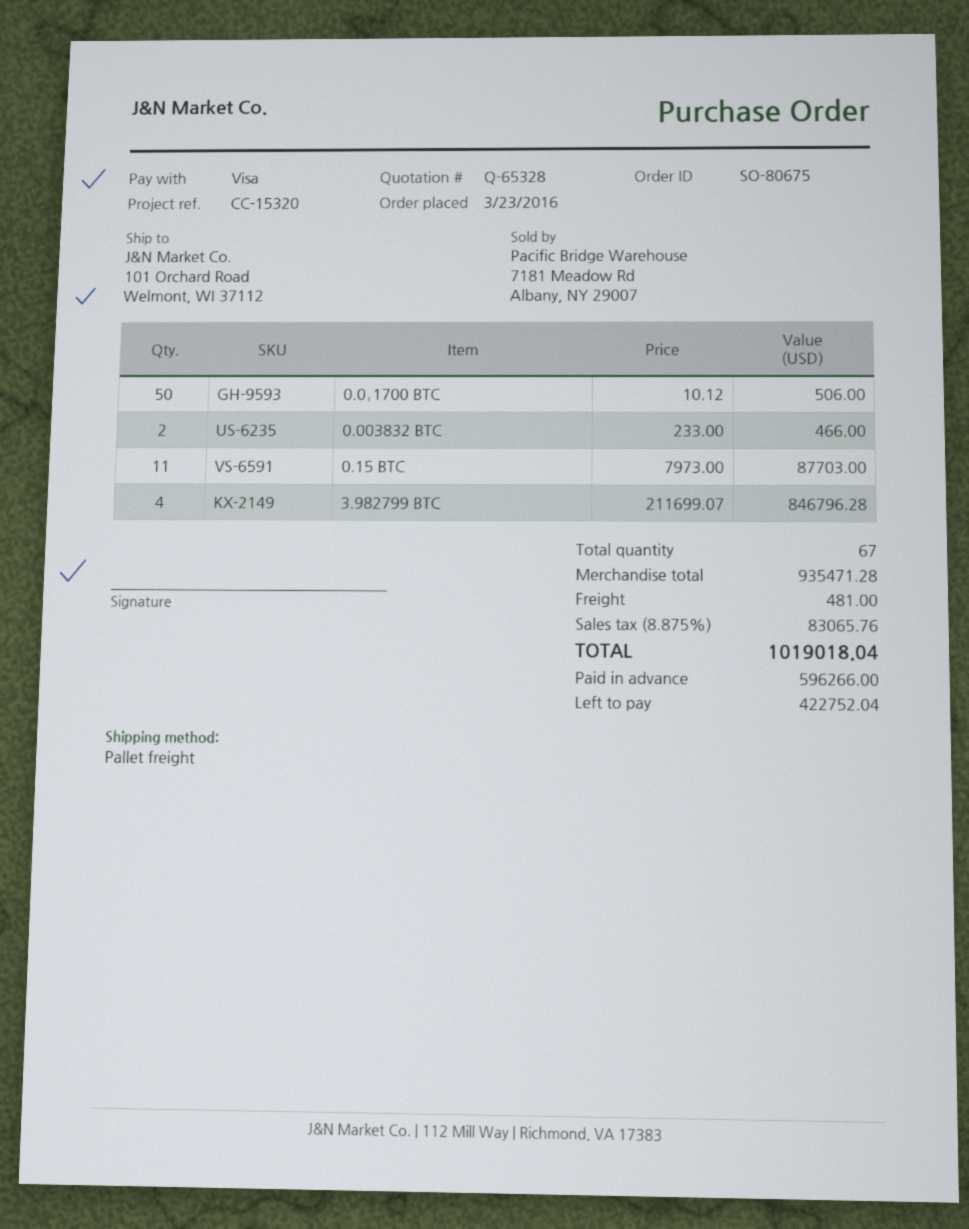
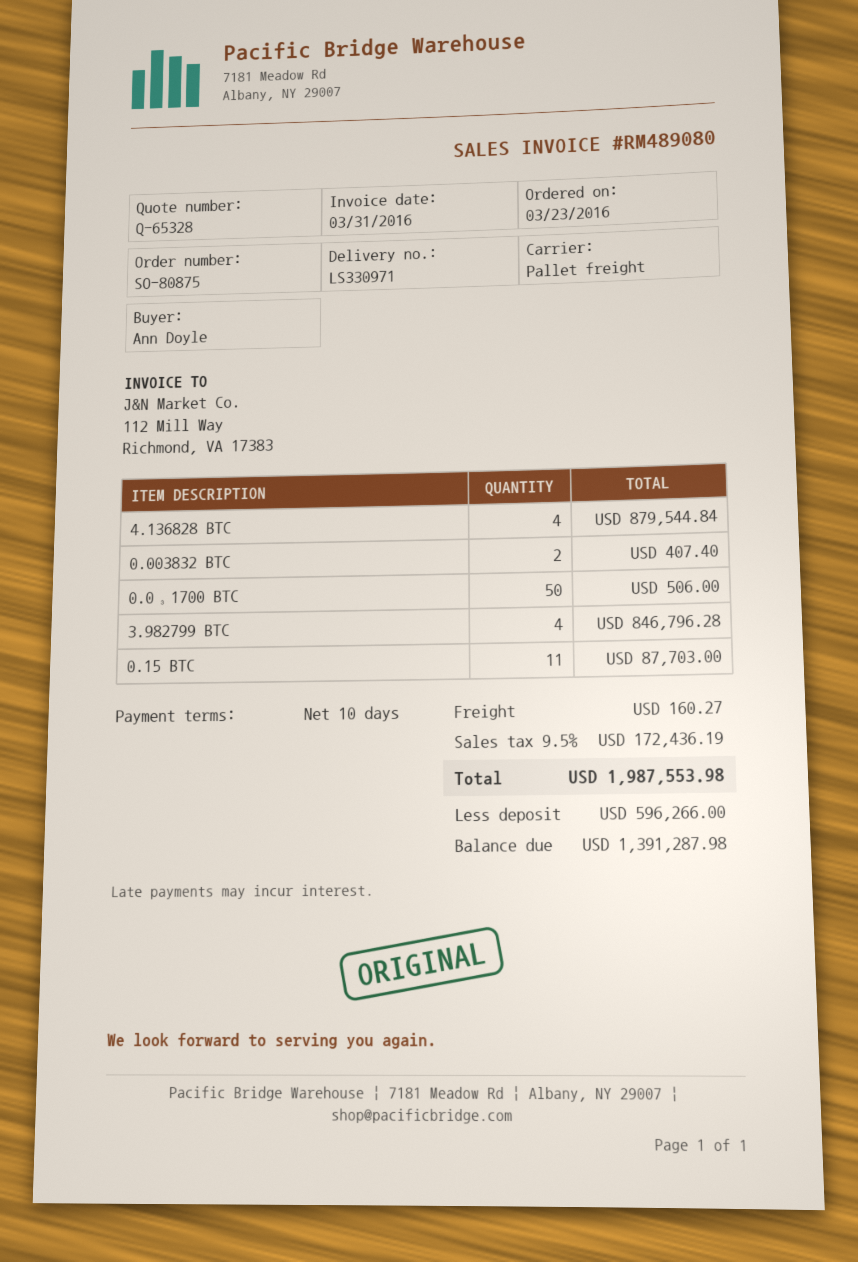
order number: SO-80675 -> SO-80875
0.003832 BTC: 2 for 466.00 -> 2 for 407.40
4.136828 BTC: none -> 4 for 879544.84
shipping: 481.00 -> 160.27
tax: 8.875% = 83065.76 -> 9.5% = 172436.19
total: 1019018.04 -> 1987553.98
balance: 422752.04 -> 1391287.98

